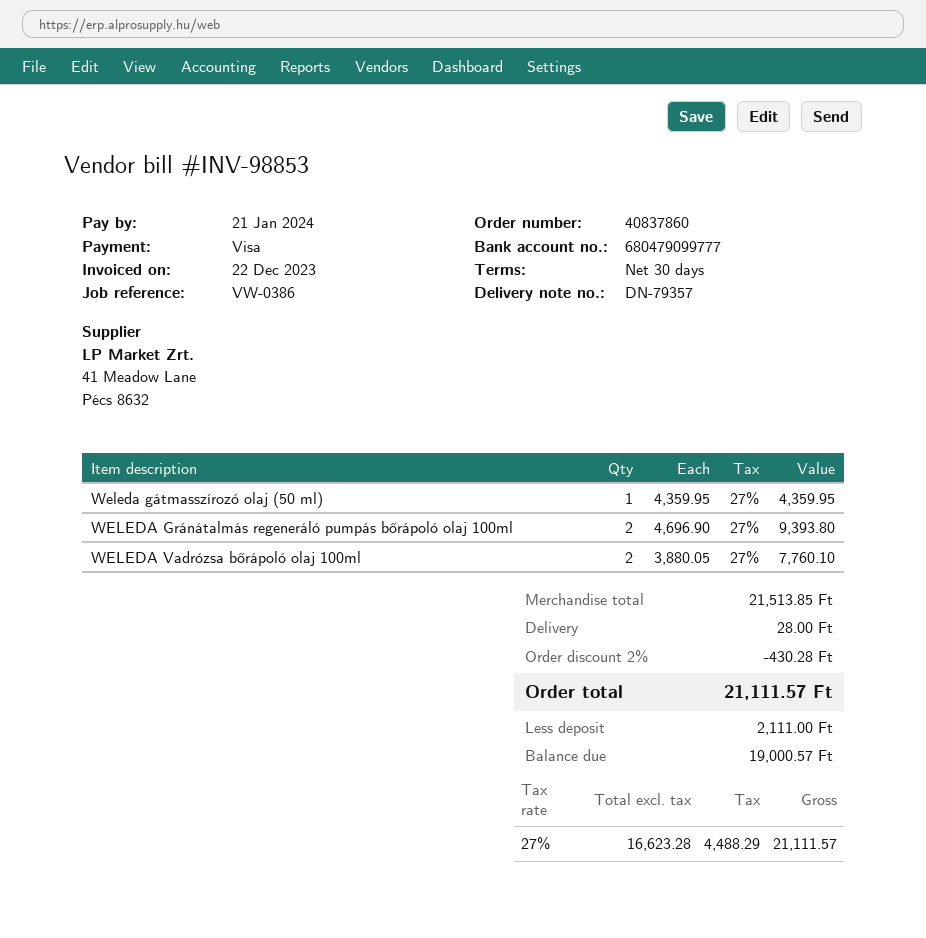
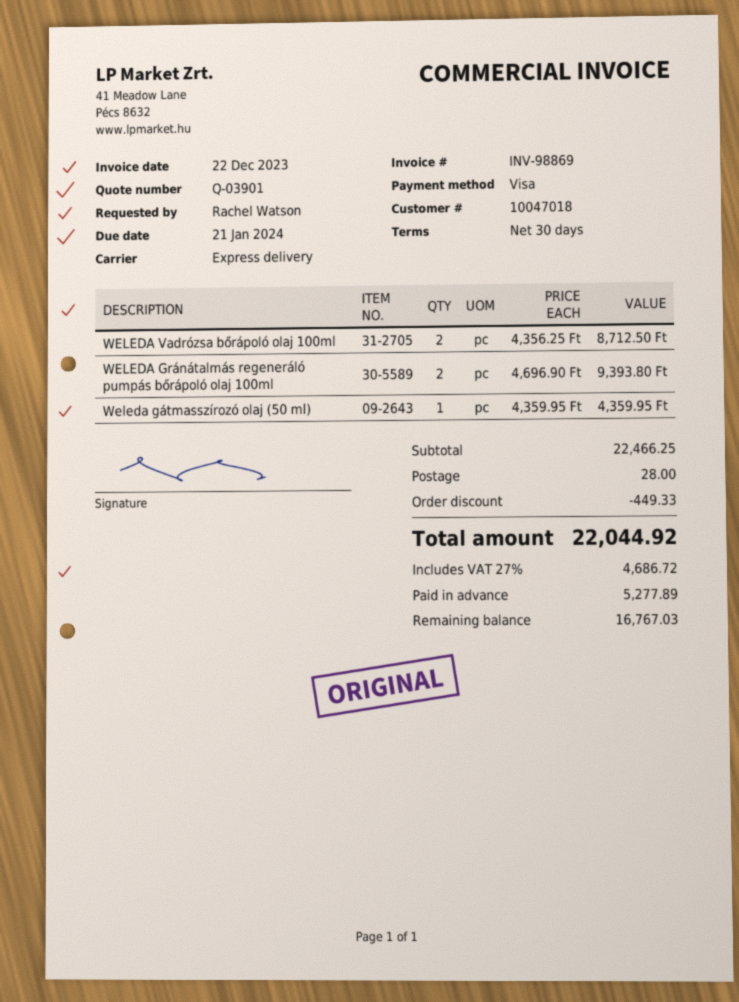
invoice number: INV-98853 -> INV-98869
WELEDA Vadrózsa bőrápoló olaj 100ml: 2 x 3880.05 = 7760.10 -> 2 x 4356.25 = 8712.50
subtotal: 21513.85 -> 22466.25
discount: 430.28 -> 449.33
tax: 27% = 4488.29 -> 27% = 4686.72
total: 21111.57 -> 22044.92
deposit: 2111.00 -> 5277.89
balance: 19000.57 -> 16767.03

